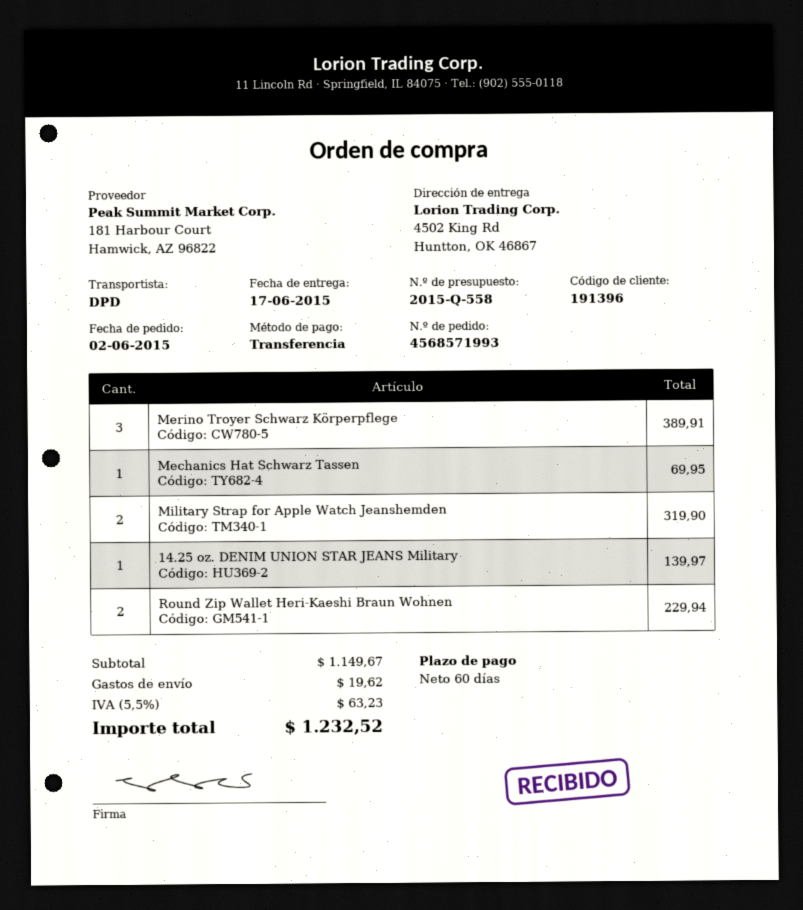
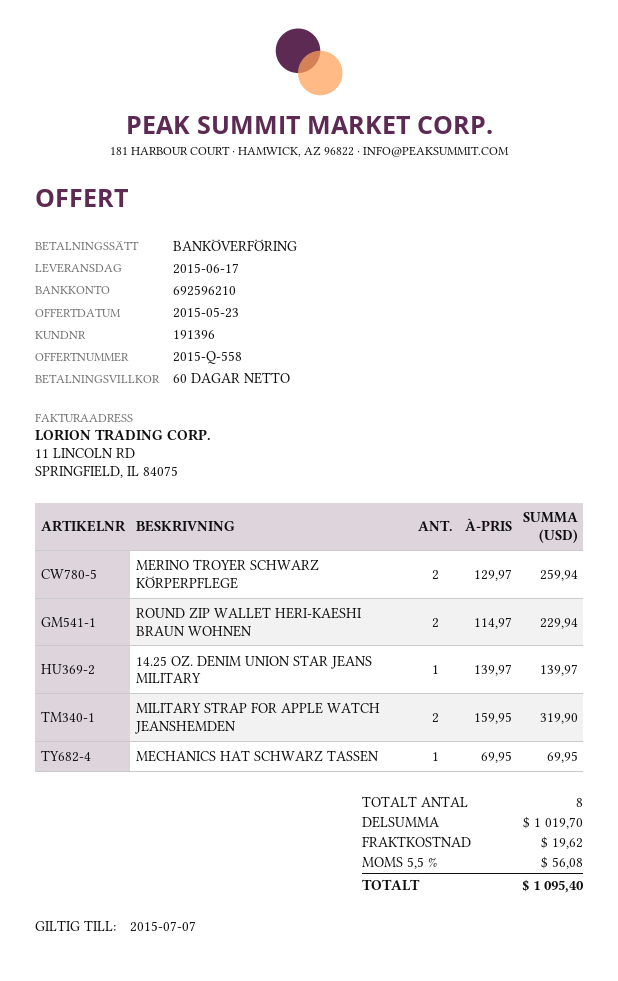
Merino Troyer Schwarz Körperpflege: 3 for 389.91 -> 2 for 259.94
subtotal: 1149.67 -> 1019.70
tax: 5.5% = 63.23 -> 5.5% = 56.08
total: 1232.52 -> 1095.40

